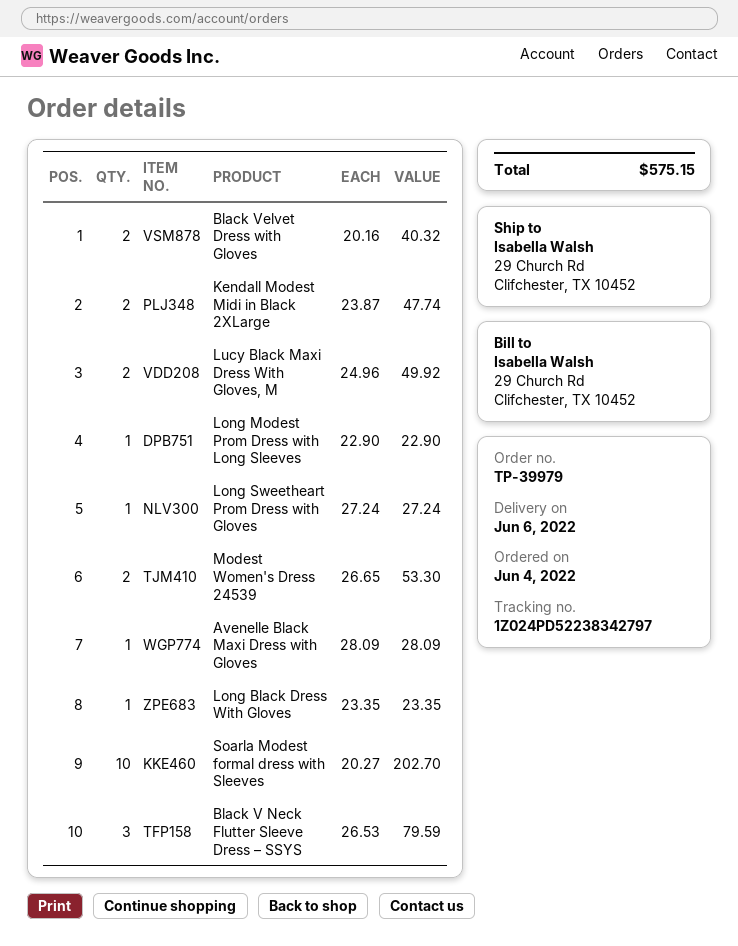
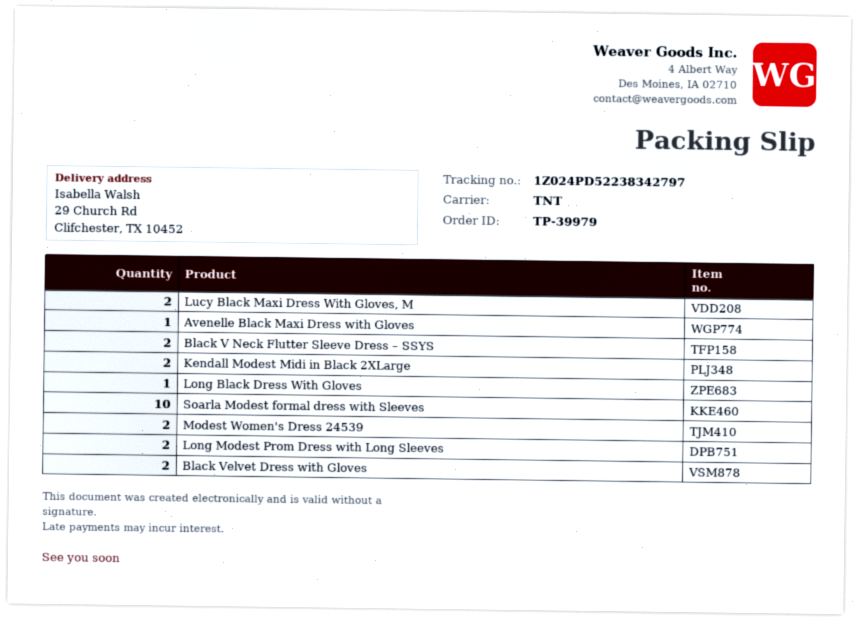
Long Modest Prom Dress with Long Sleeves: 1 -> 2
Long Sweetheart Prom Dress with Gloves: 1 -> none
Black V Neck Flutter Sleeve Dress – SSYS: 3 -> 2

